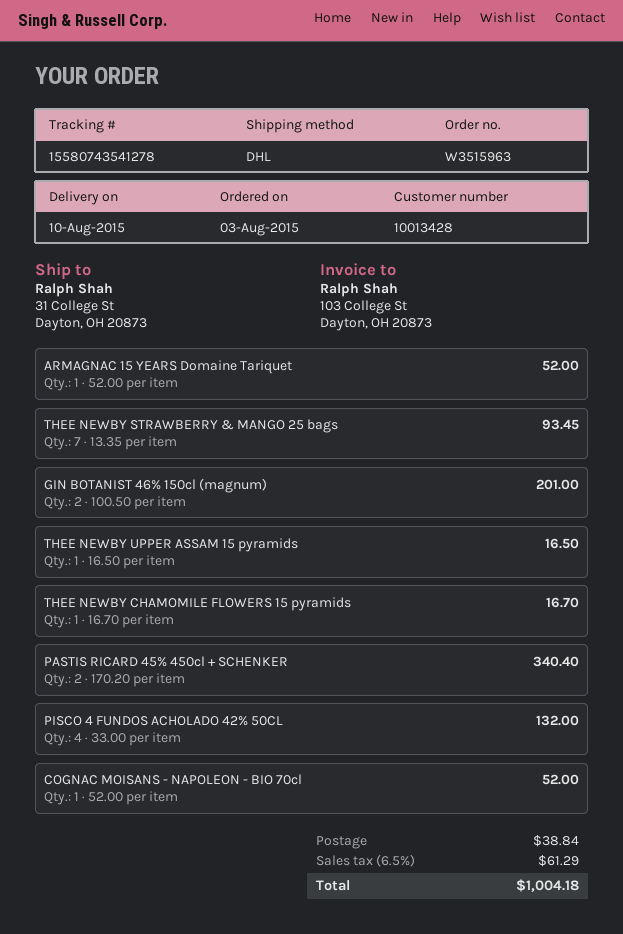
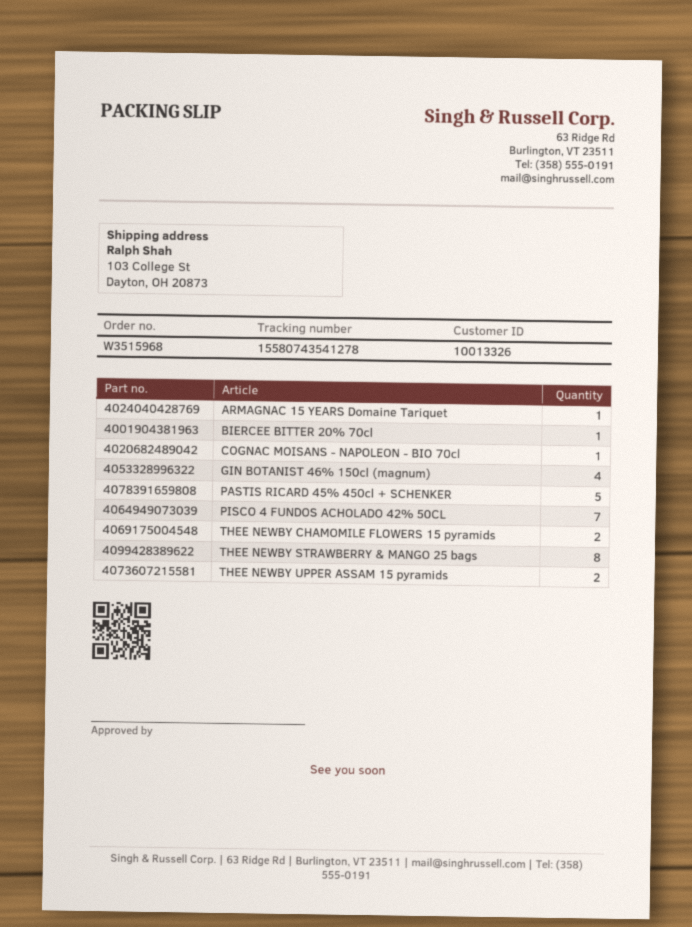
order number: W3515963 -> W3515968
customer number: 10013428 -> 10013326
ship to: 31 College St, Dayton, OH 20873 -> 103 College St, Dayton, OH 20873
THEE NEWBY STRAWBERRY & MANGO 25 bags: 7 -> 8
GIN BOTANIST 46% 150cl (magnum): 2 -> 4
THEE NEWBY UPPER ASSAM 15 pyramids: 1 -> 2
THEE NEWBY CHAMOMILE FLOWERS 15 pyramids: 1 -> 2
PASTIS RICARD 45% 450cl + SCHENKER: 2 -> 5
PISCO 4 FUNDOS ACHOLADO 42% 50CL: 4 -> 7
BIERCEE BITTER 20% 70cl: none -> 1

